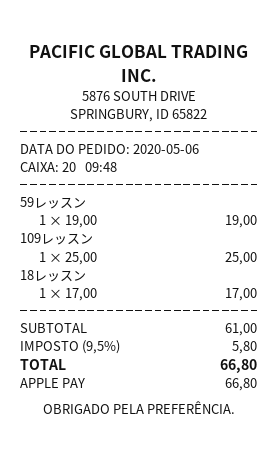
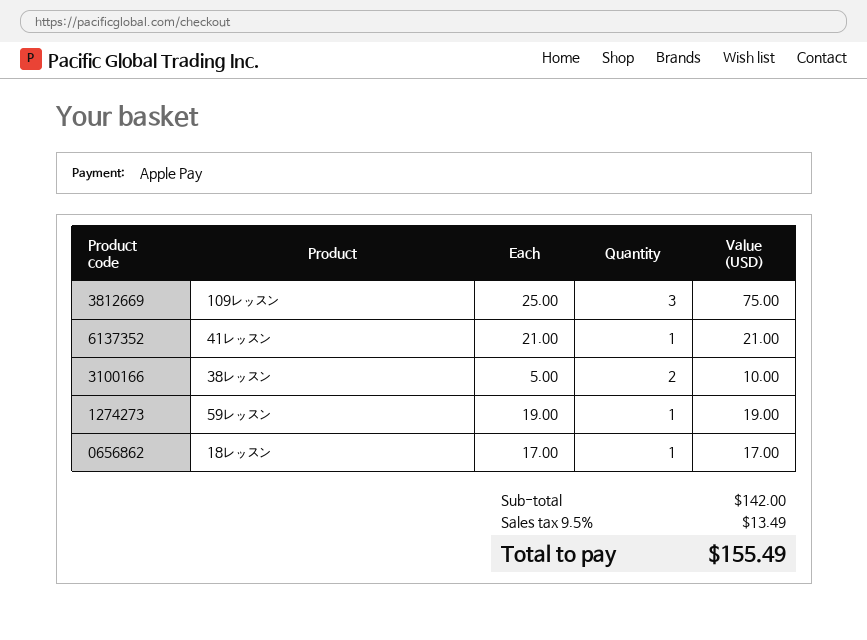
109レッスン: 1 x 25.00 = 25.00 -> 3 x 25.00 = 75.00
41レッスン: none -> 1 x 21.00 = 21.00
38レッスン: none -> 2 x 5.00 = 10.00
subtotal: 61.00 -> 142.00
tax: 9.5% = 5.80 -> 9.5% = 13.49
total: 66.80 -> 155.49

